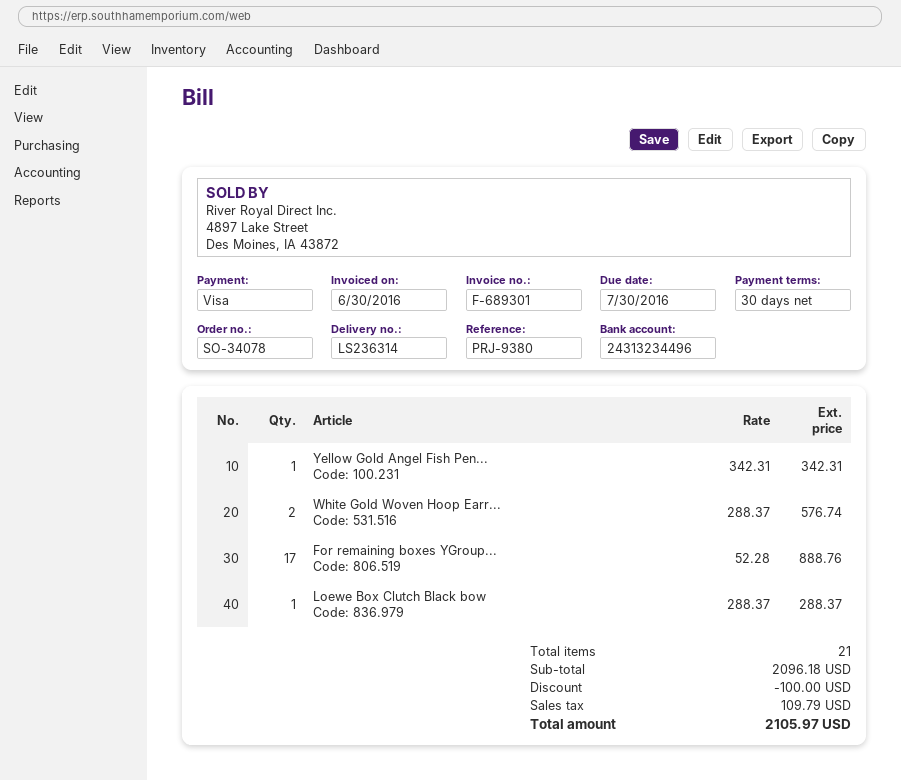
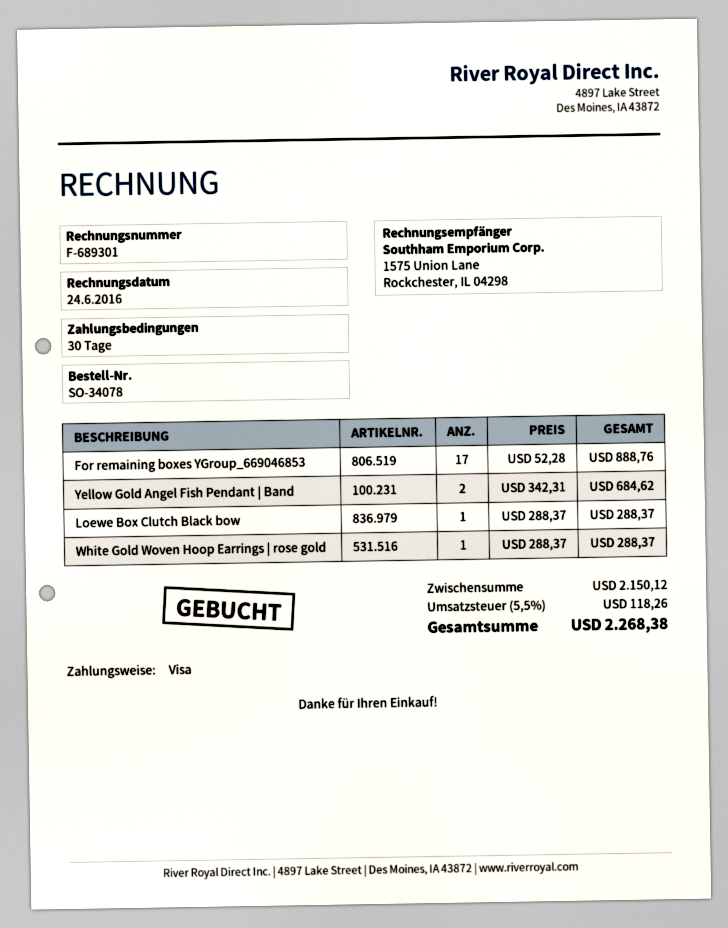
invoice date: 2016-06-30 -> 2016-06-24
Yellow Gold Angel Fish Pen...: 1 x 342.31 = 342.31 -> 2 x 342.31 = 684.62
White Gold Woven Hoop Earr...: 2 x 288.37 = 576.74 -> 1 x 288.37 = 288.37
subtotal: 2096.18 -> 2150.12
discount: 100.00 -> none
tax: 109.79 -> 118.26
total: 2105.97 -> 2268.38

